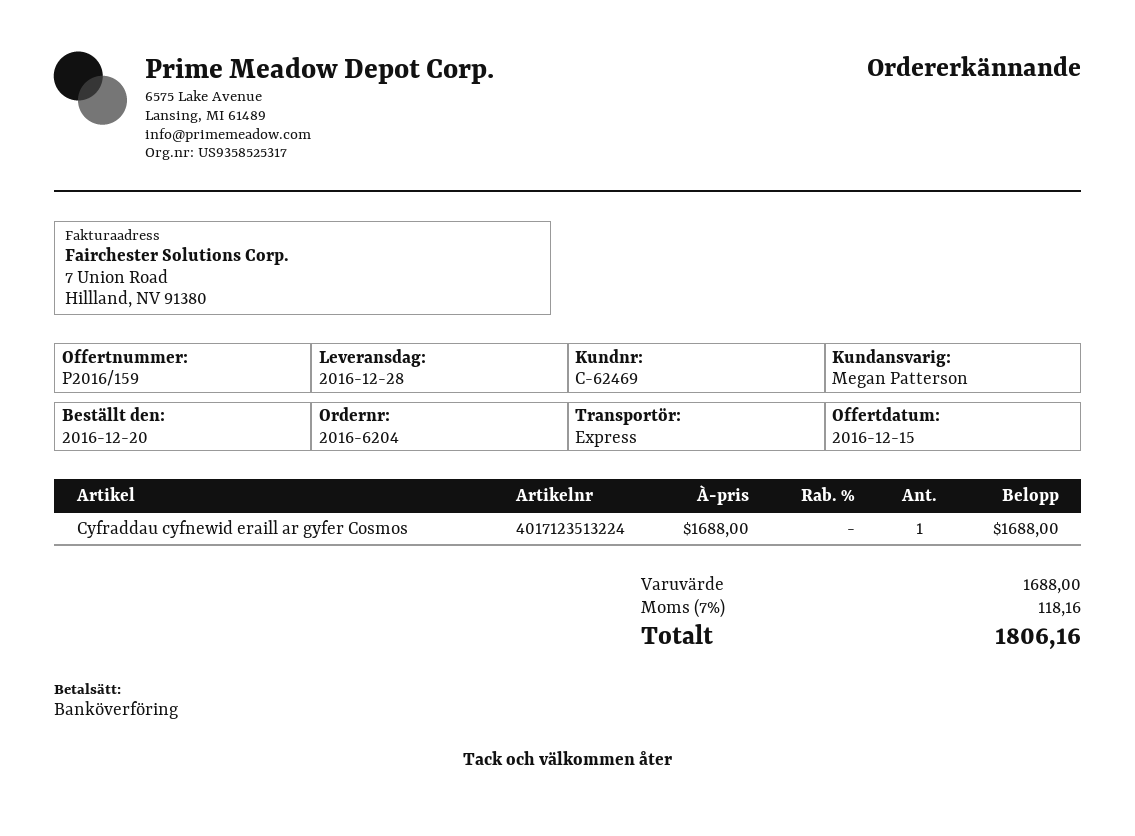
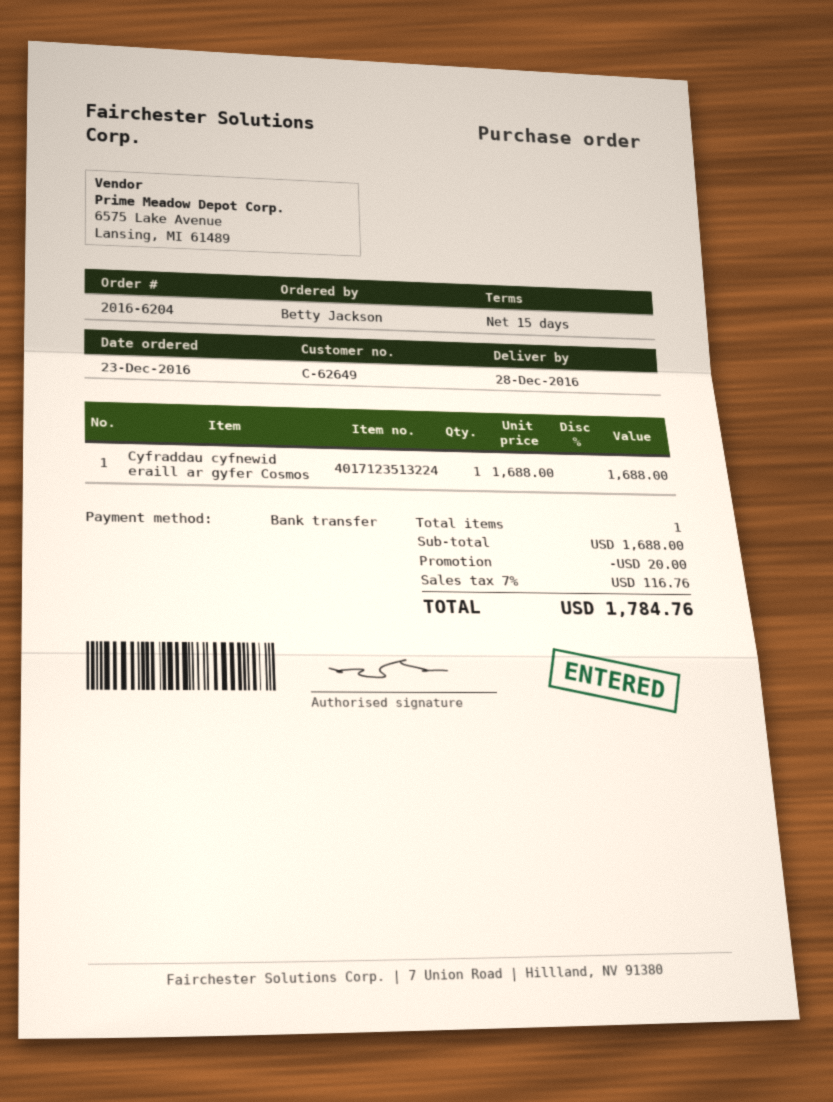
order date: 2016-12-20 -> 2016-12-23
customer number: C-62469 -> C-62649
discount: none -> 20.00
tax: 7% = 118.16 -> 7% = 116.76
total: 1806.16 -> 1784.76

